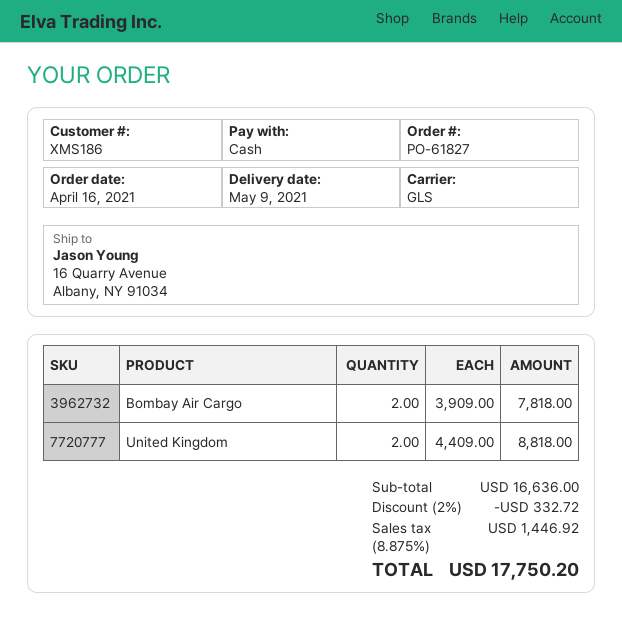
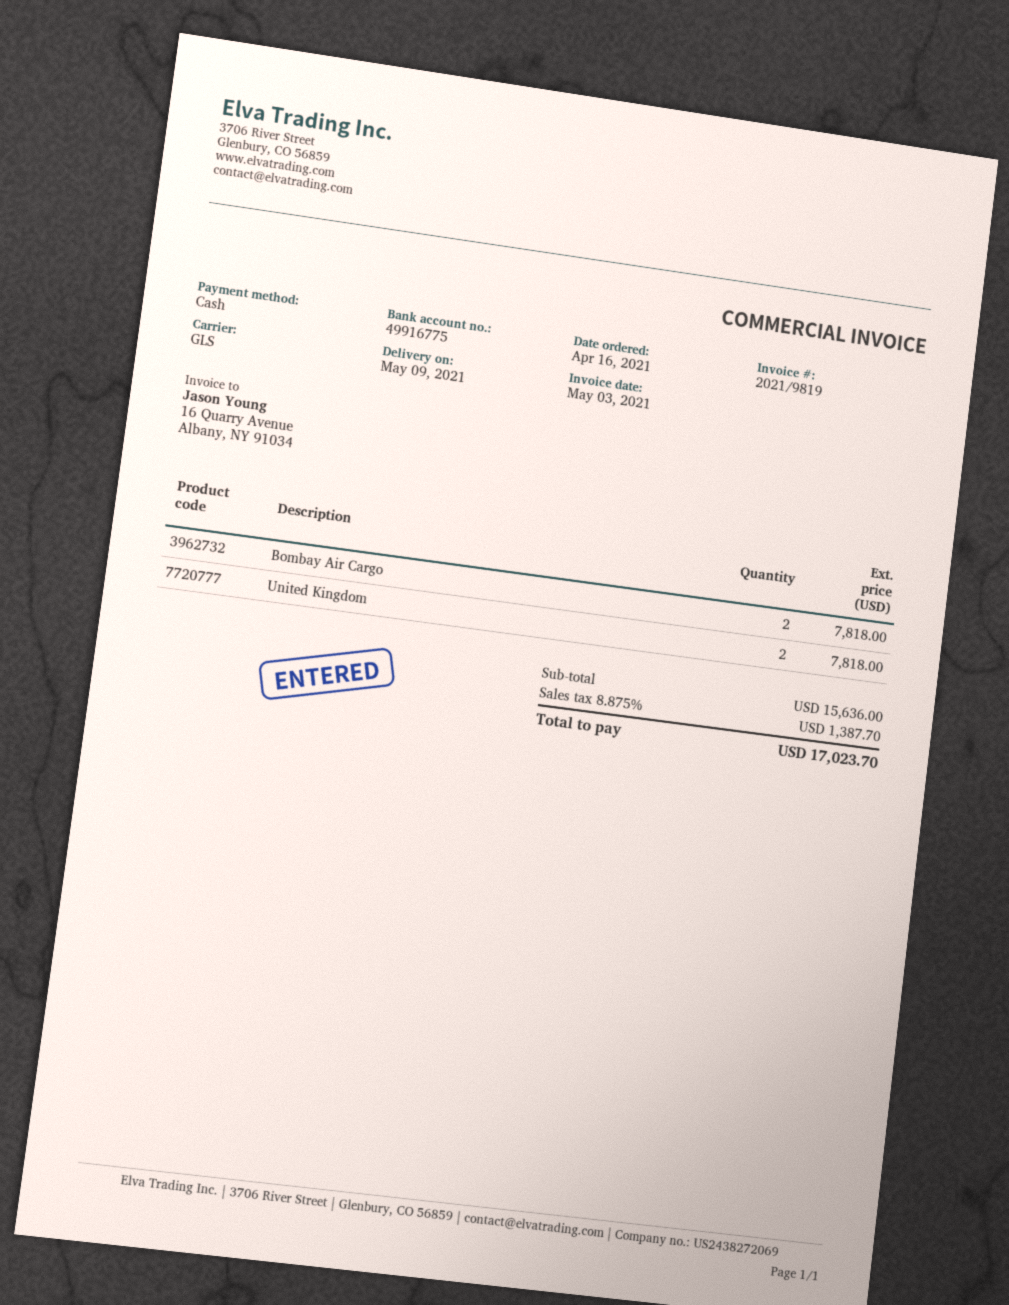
United Kingdom: 2 for 8818.00 -> 2 for 7818.00
subtotal: 16636.00 -> 15636.00
discount: 2% = 332.72 -> none
tax: 8.875% = 1446.92 -> 8.875% = 1387.70
total: 17750.20 -> 17023.70

